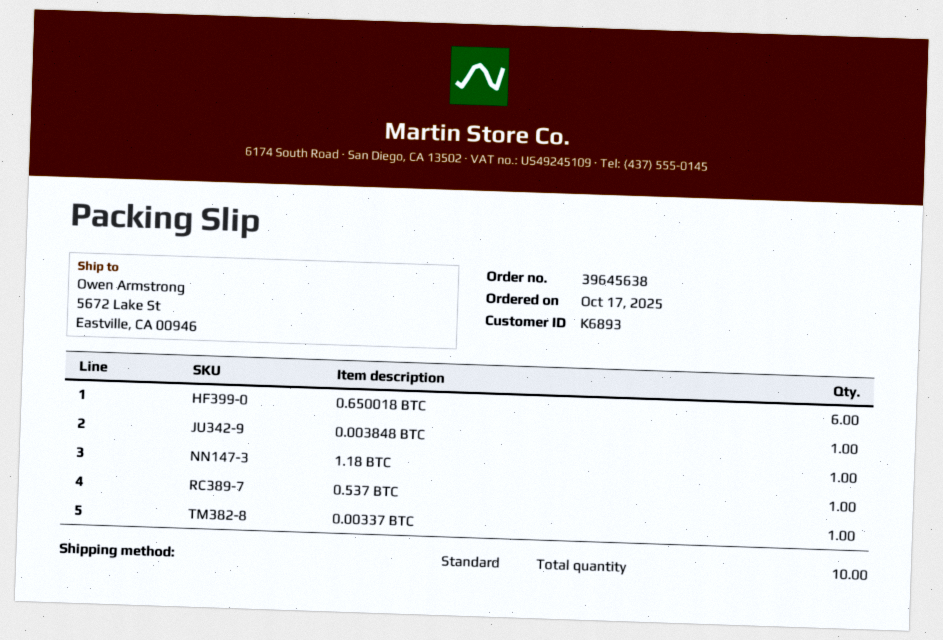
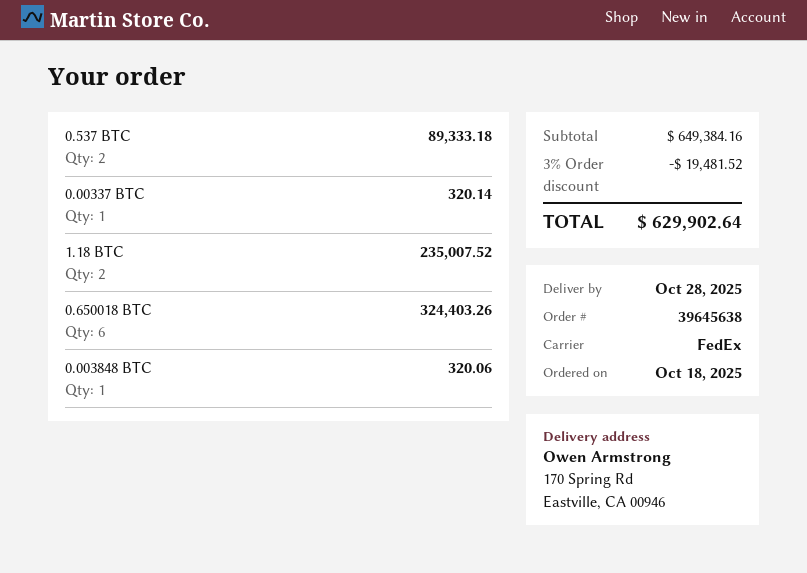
order date: 2025-10-17 -> 2025-10-18
shipping method: standard -> FedEx
ship to: 5672 Lake St, Eastville, CA 00946 -> 170 Spring Rd, Eastville, CA 00946
1.18 BTC: 1 -> 2
0.537 BTC: 1 -> 2

